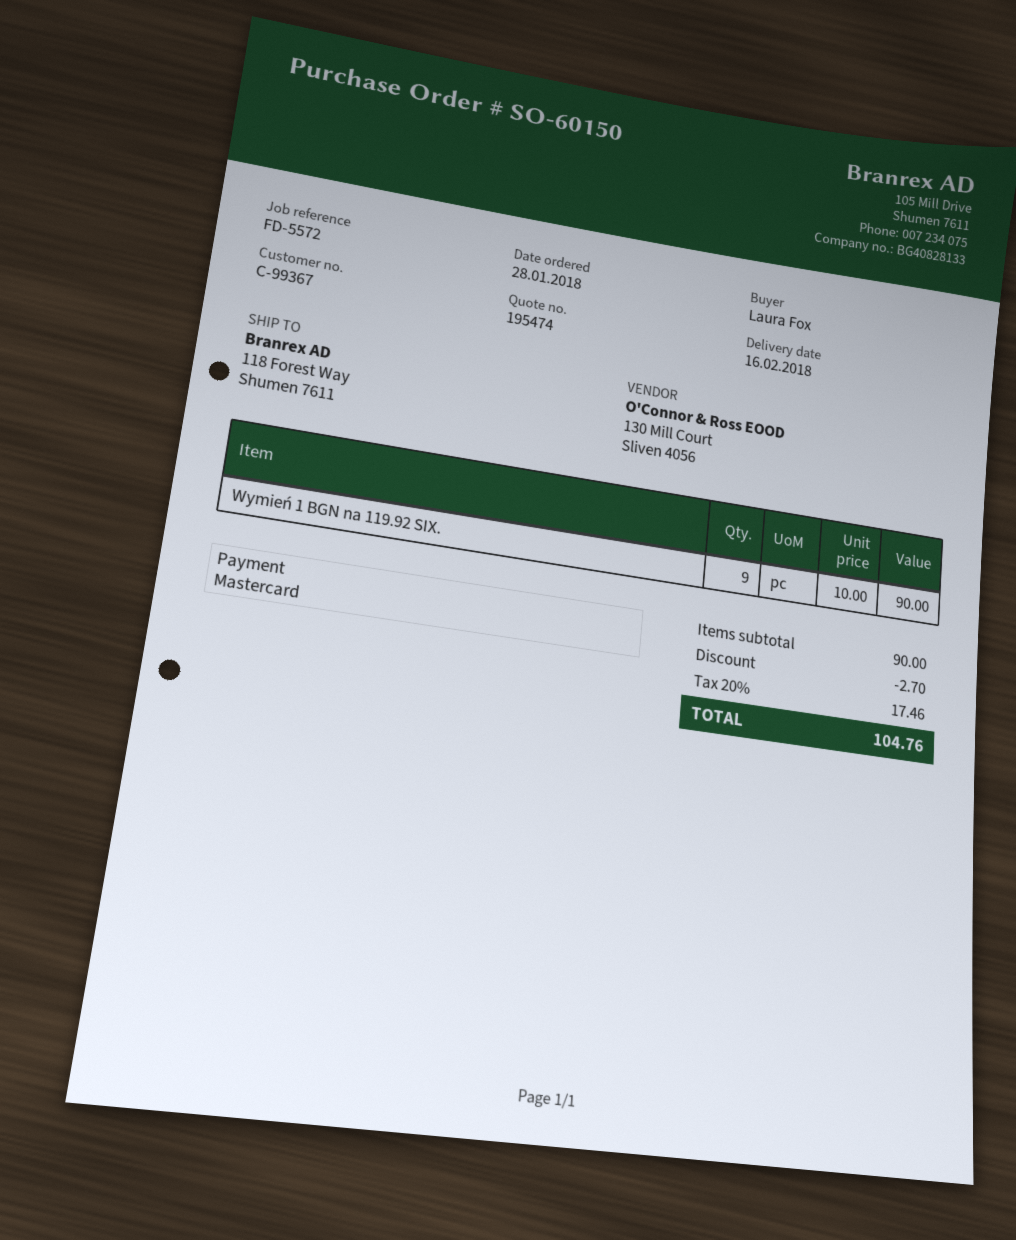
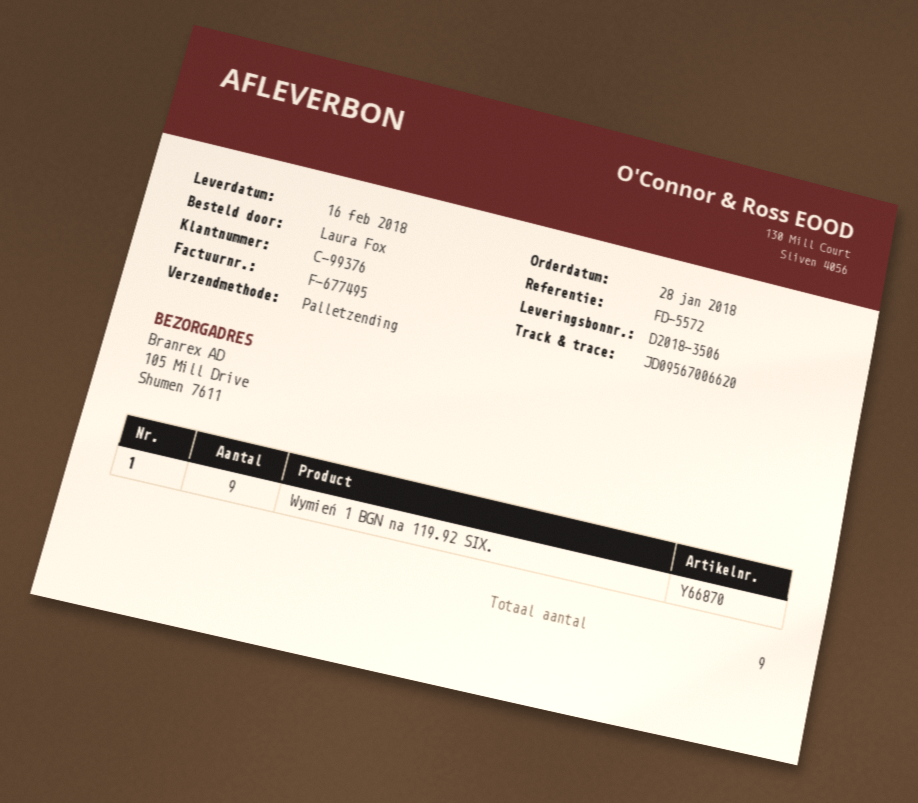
customer number: C-99367 -> C-99376
ship to: 118 Forest Way, Shumen 7611 -> 105 Mill Drive, Shumen 7611

